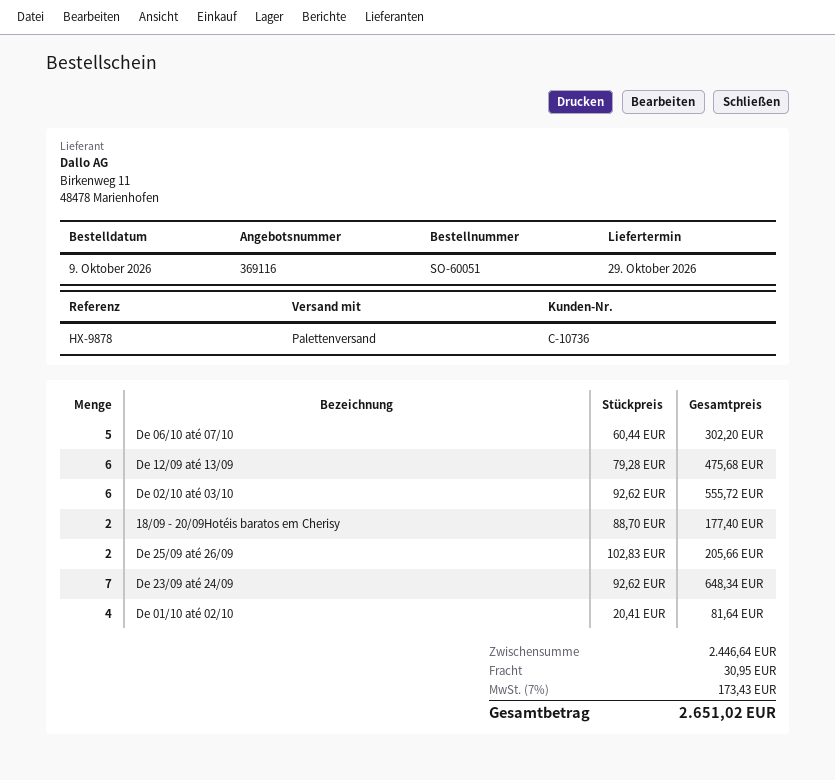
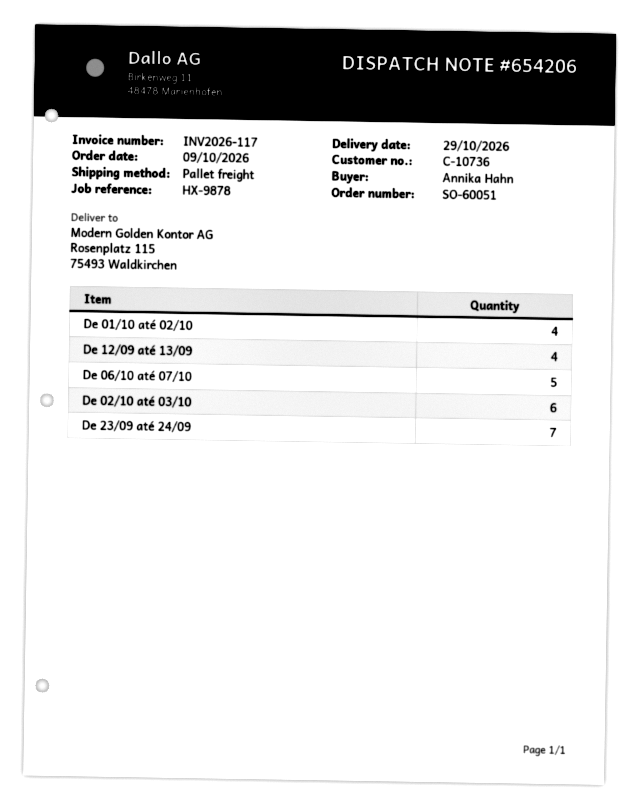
De 12/09 até 13/09: 6 -> 4
18/09 - 20/09Hotéis baratos em Cherisy: 2 -> none
De 25/09 até 26/09: 2 -> none

